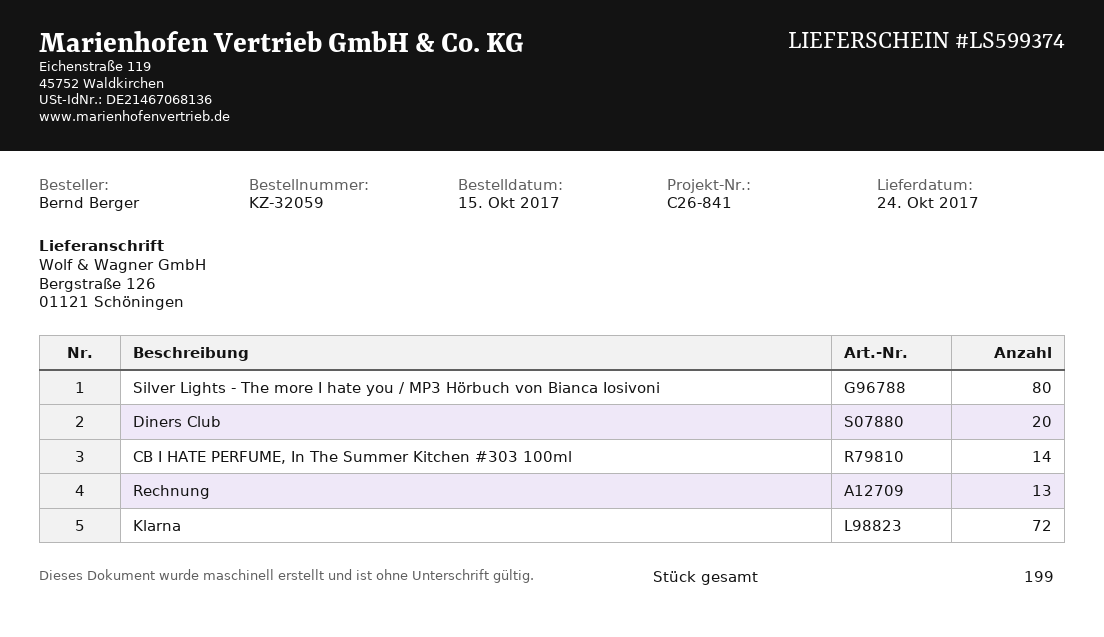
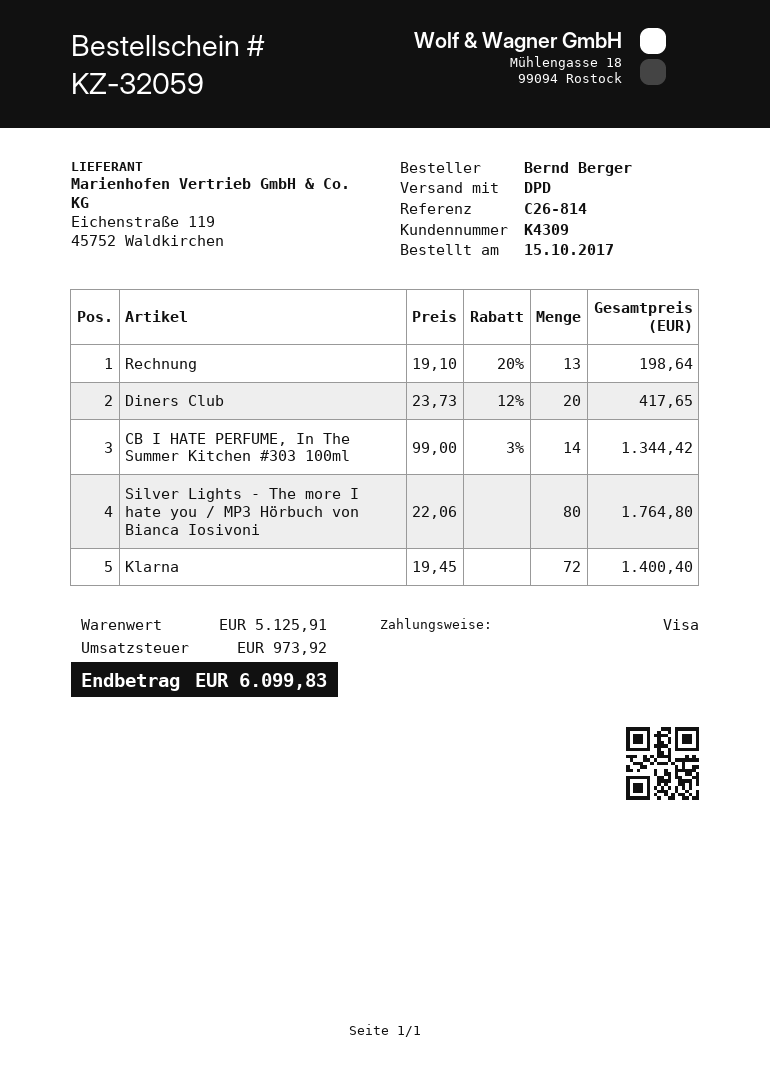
reference: C26-841 -> C26-814

